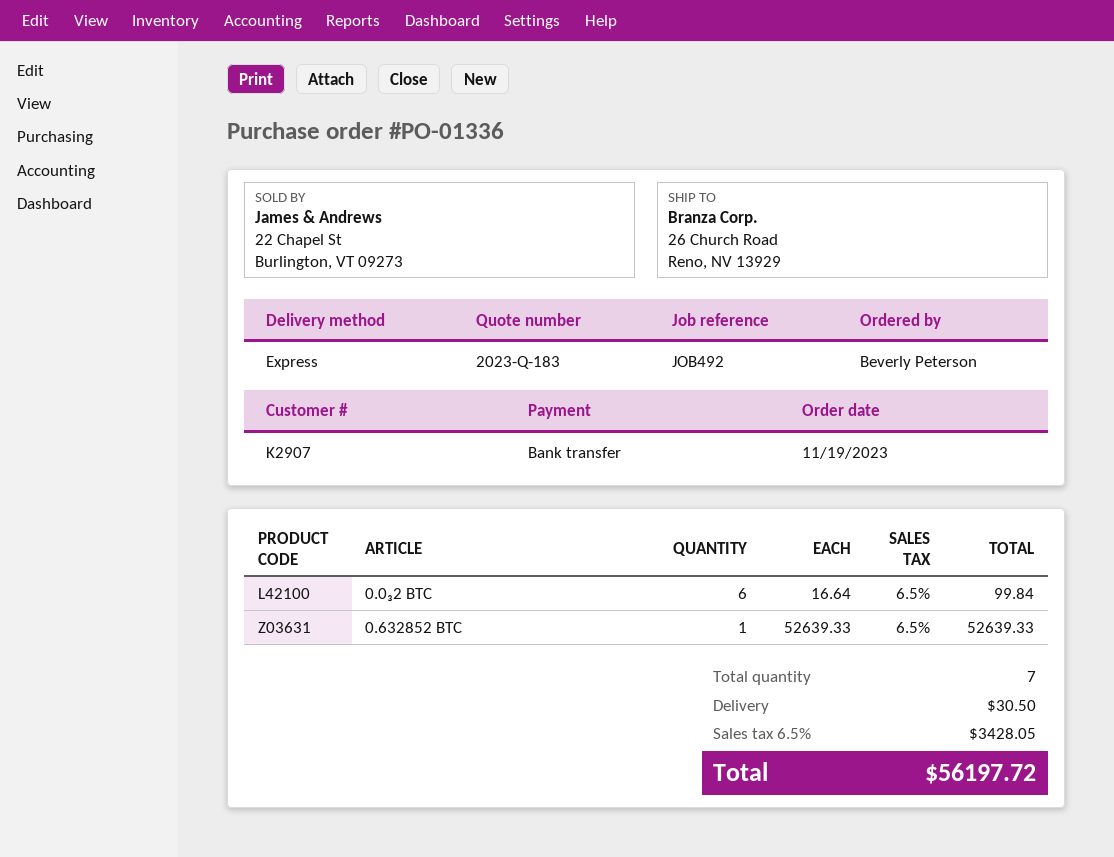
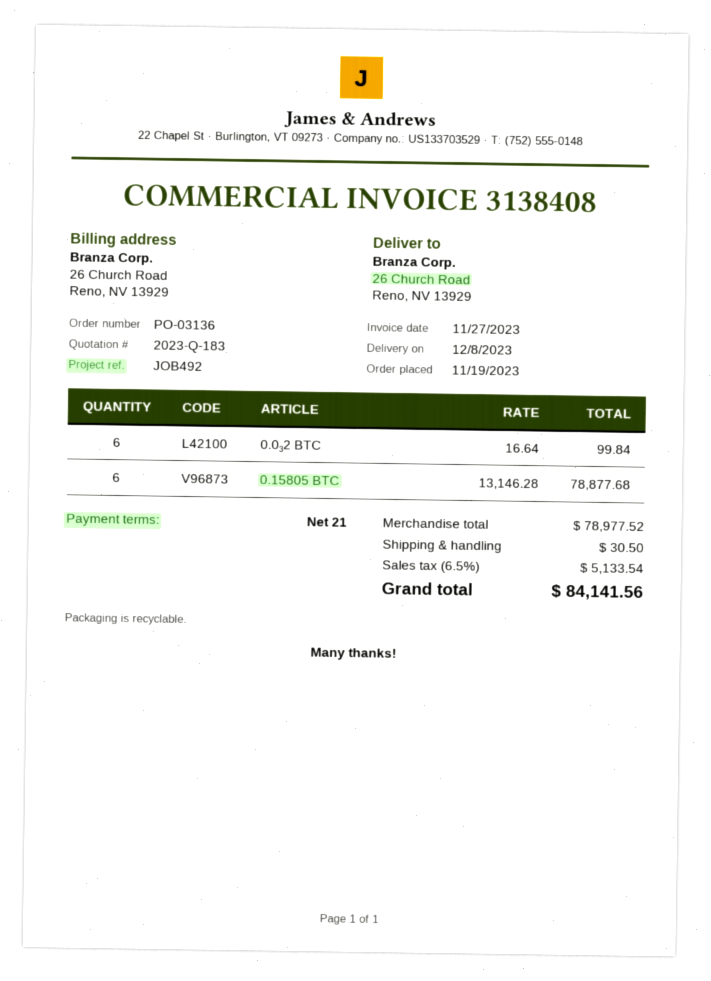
order number: PO-01336 -> PO-03136
0.632852 BTC: 1 x 52639.33 = 52639.33 -> none
0.15805 BTC: none -> 6 x 13146.28 = 78877.68
tax: 6.5% = 3428.05 -> 6.5% = 5133.54
total: 56197.72 -> 84141.56

